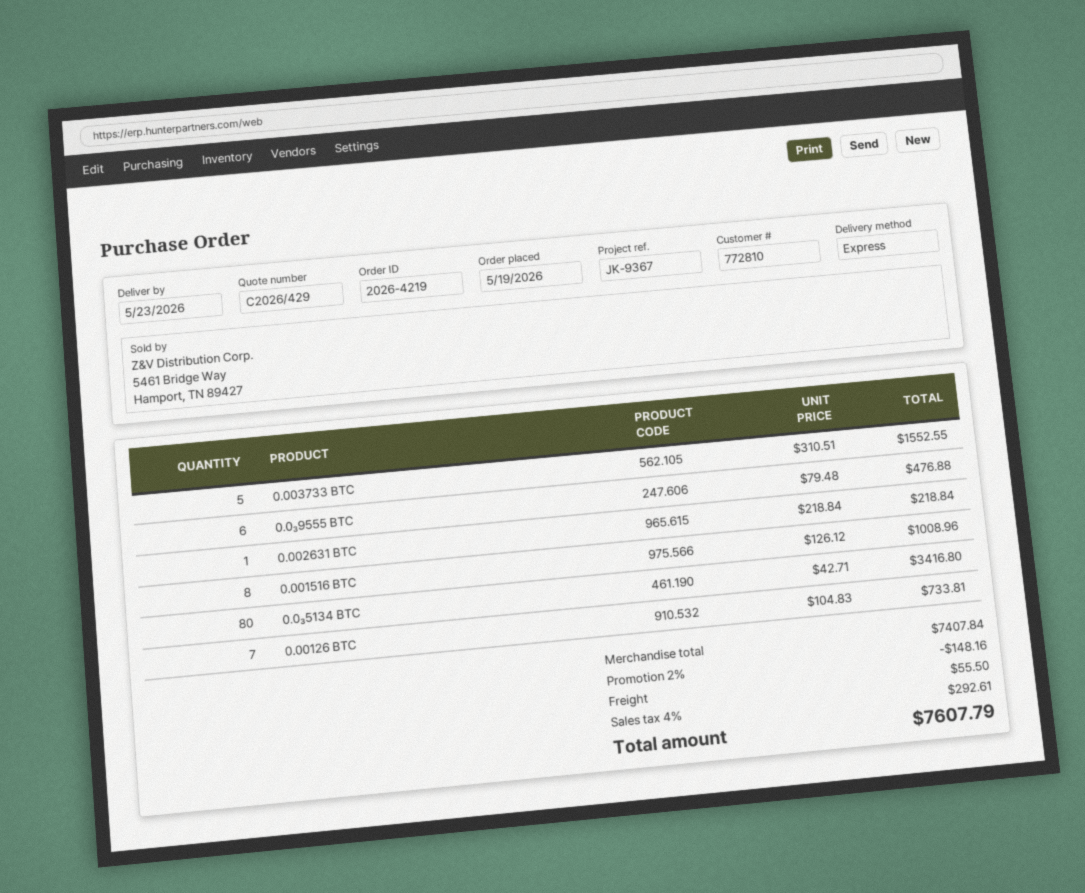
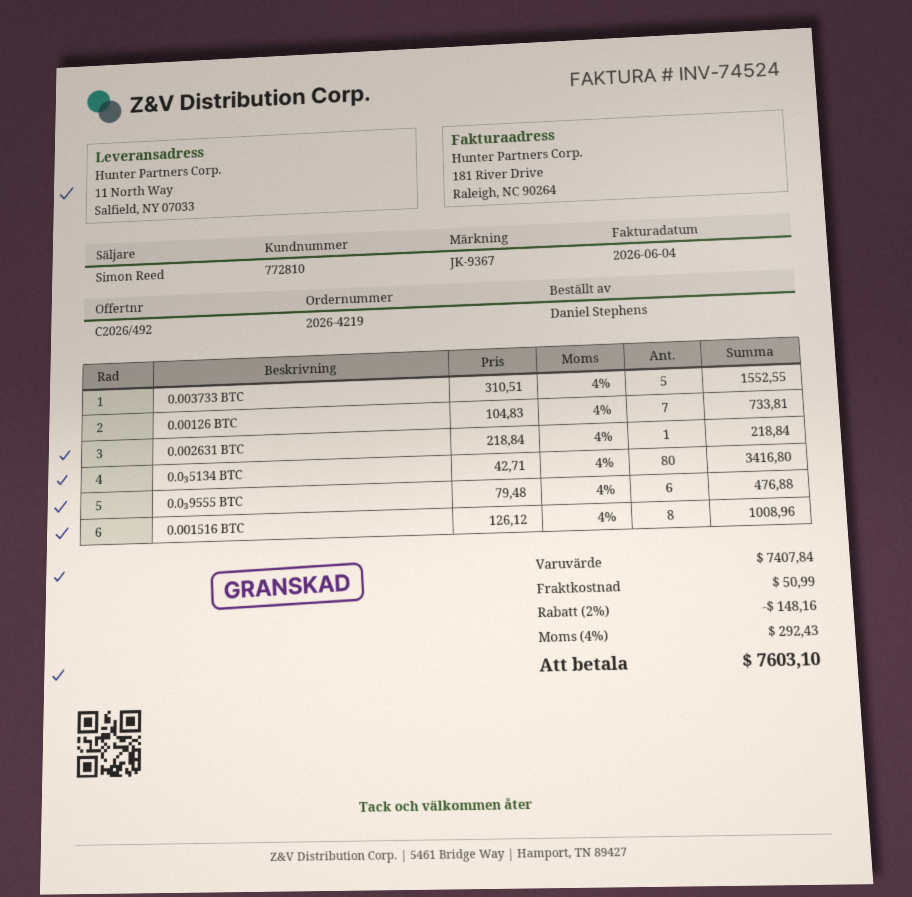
quote number: C2026/429 -> C2026/492
shipping: 55.50 -> 50.99
tax: 4% = 292.61 -> 4% = 292.43
total: 7607.79 -> 7603.10

